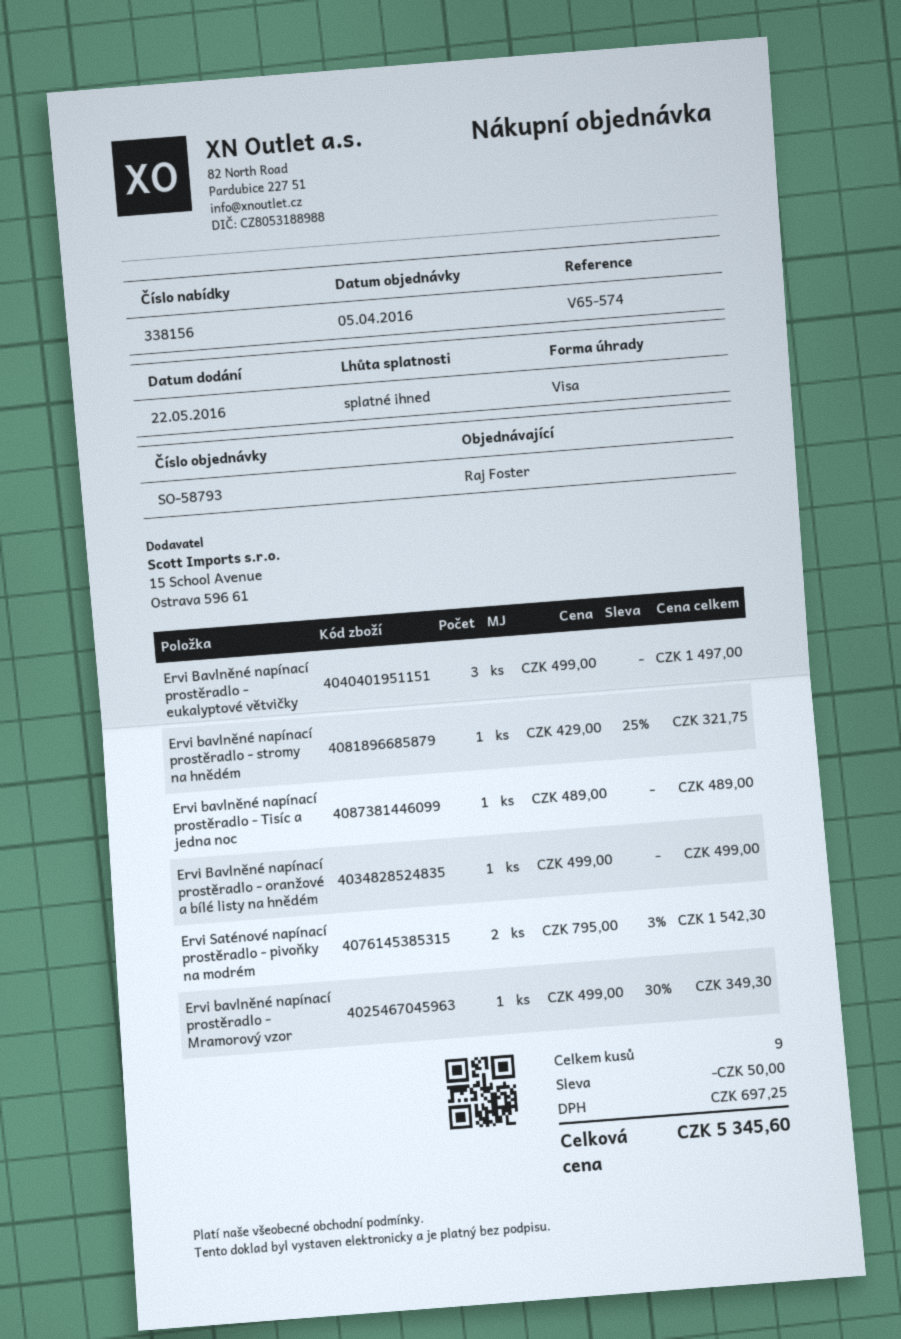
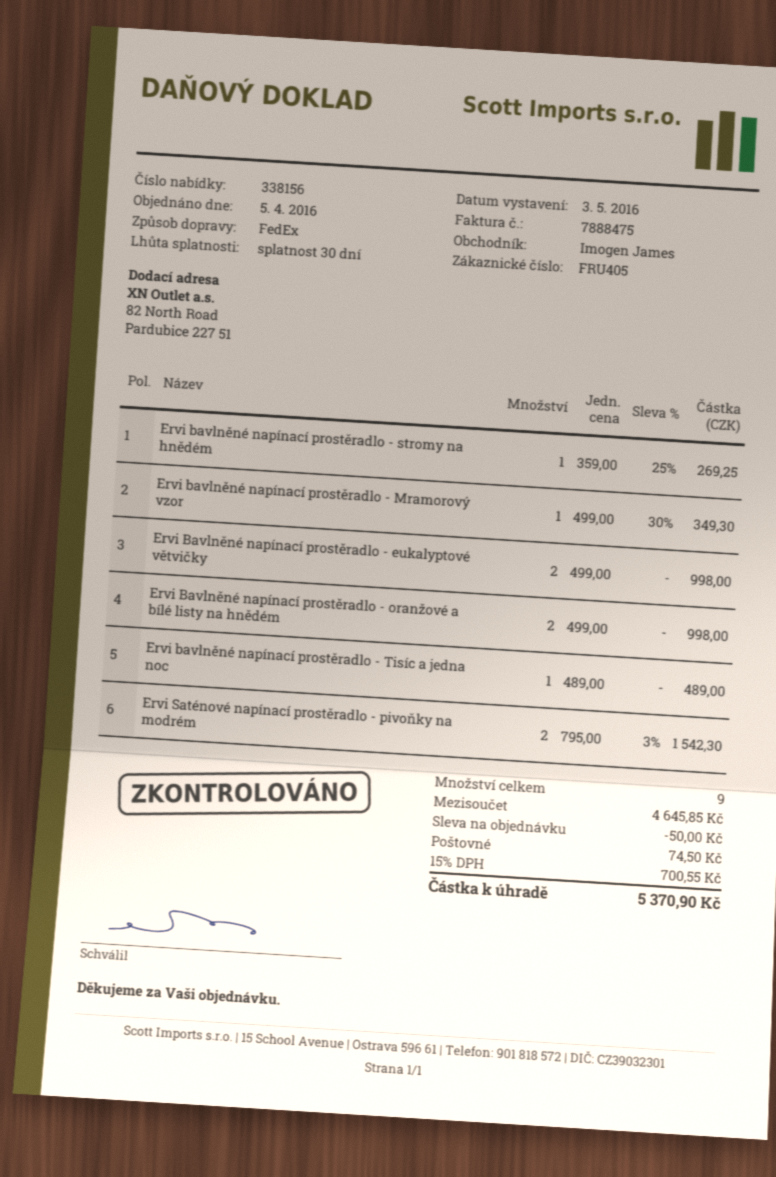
payment terms: on receipt -> 30 days
Ervi Bavlněné napínací prostěradlo - eukalyptové větvičky: 3 x 499.00 = 1497.00 -> 2 x 499.00 = 998.00
Ervi bavlněné napínací prostěradlo - stromy na hnědém: 1 x 429.00 - 25% = 321.75 -> 1 x 359.00 - 25% = 269.25
Ervi Bavlněné napínací prostěradlo - oranžové a bílé listy na hnědém: 1 x 499.00 = 499.00 -> 2 x 499.00 = 998.00
shipping: none -> 74.50
tax: 697.25 -> 700.55
total: 5345.60 -> 5370.90

